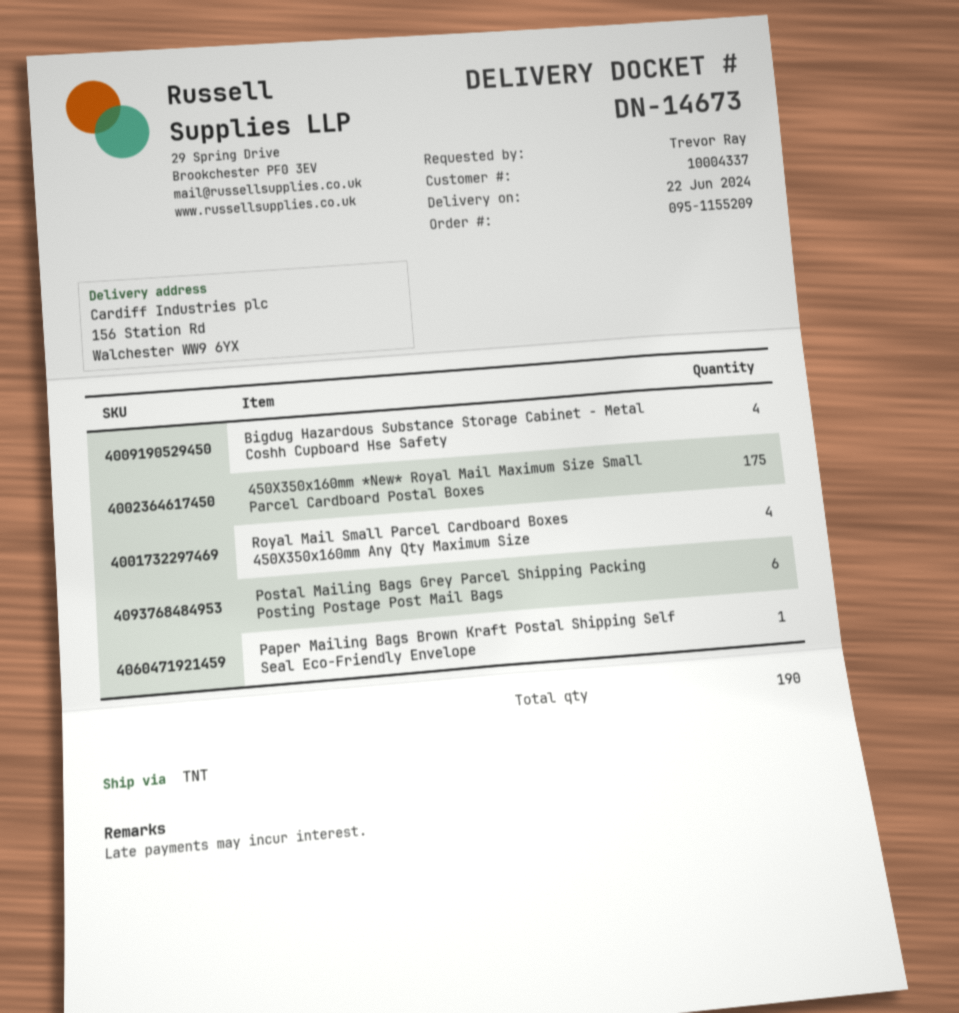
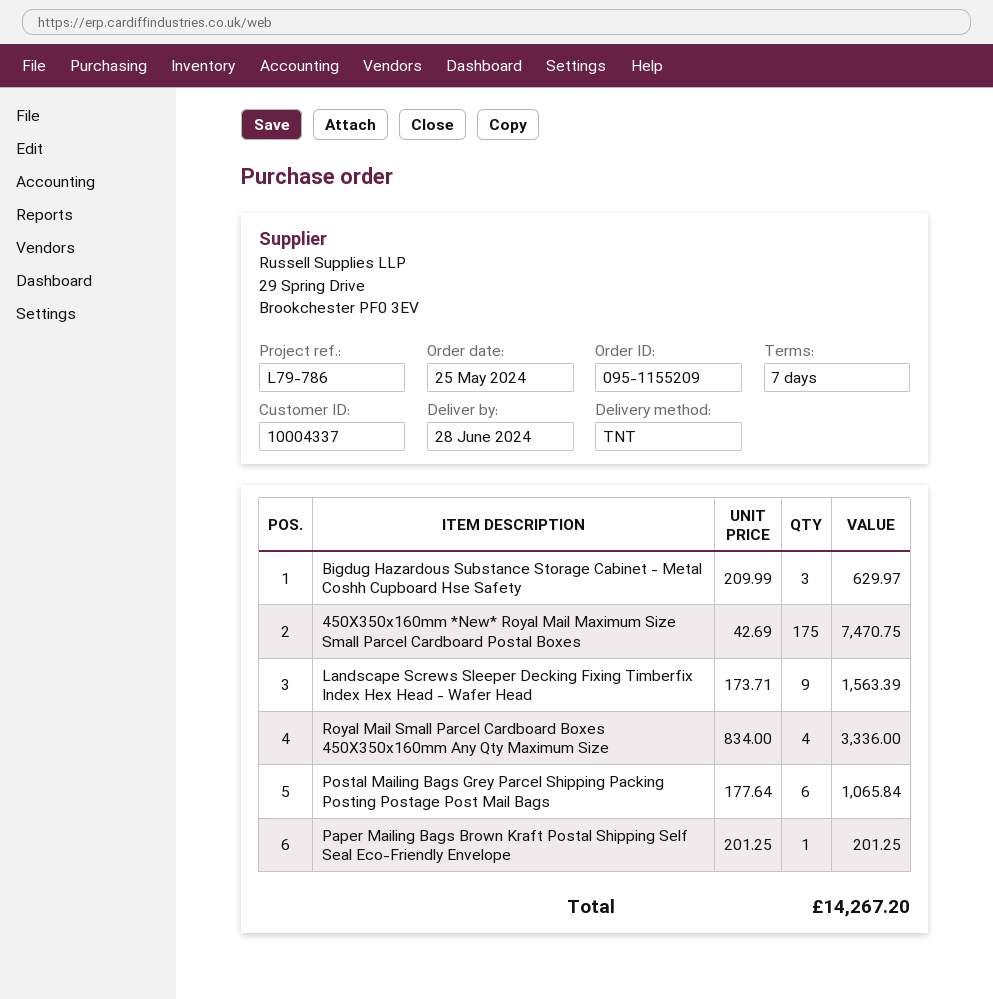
delivery date: 2024-06-22 -> 2024-06-28
Bigdug Hazardous Substance Storage Cabinet - Metal Coshh Cupboard Hse Safety: 4 -> 3
Landscape Screws Sleeper Decking Fixing Timberfix Index Hex Head - Wafer Head: none -> 9

